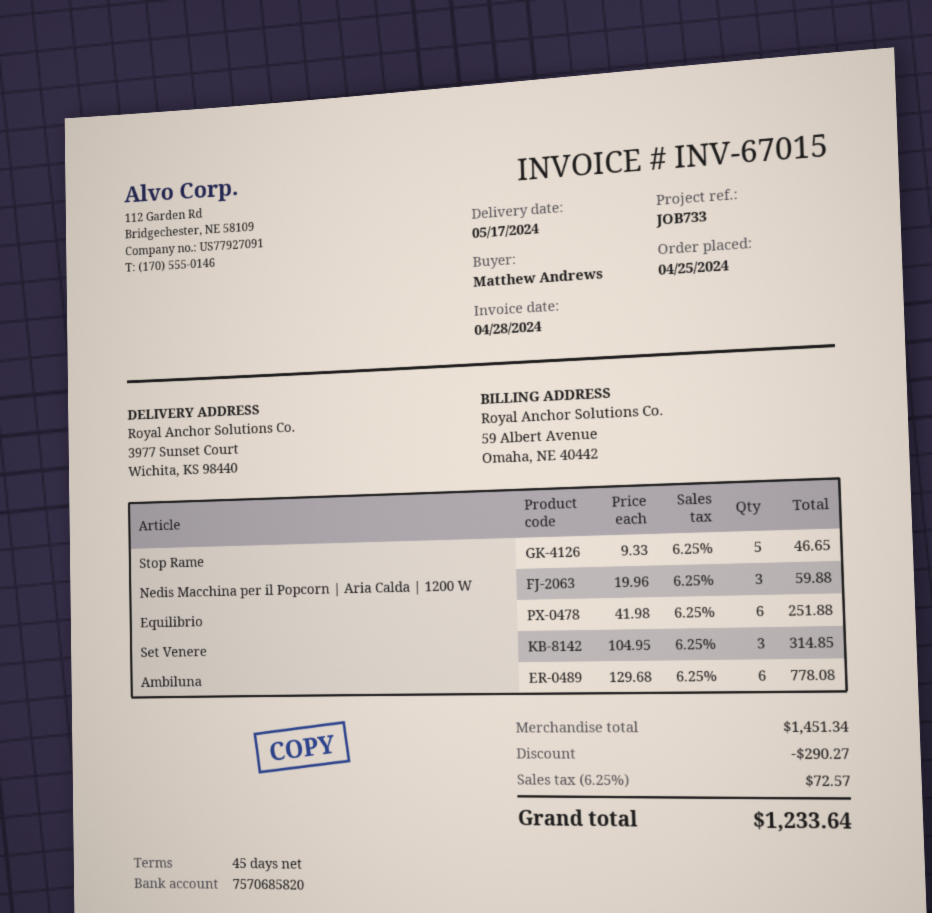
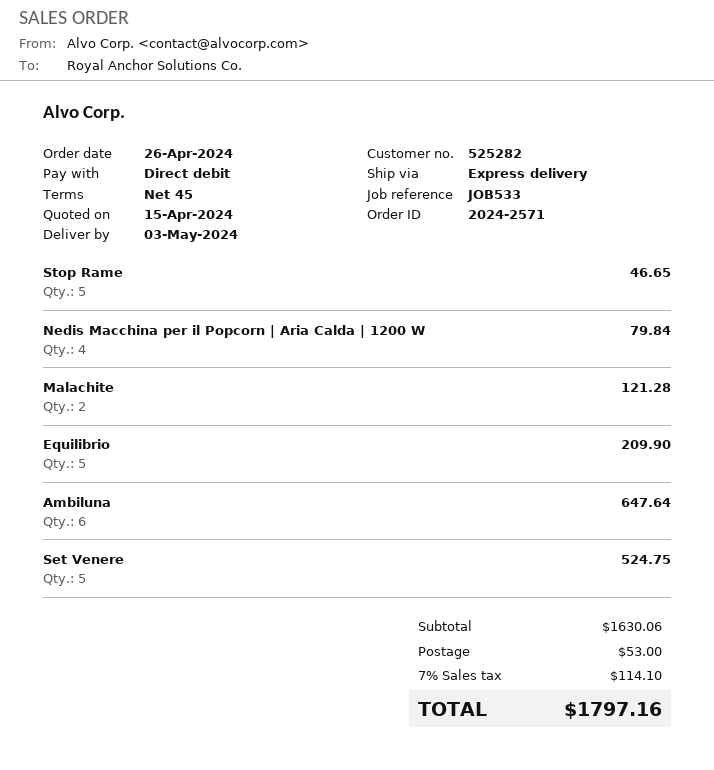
order date: 2024-04-25 -> 2024-04-26
delivery date: 2024-05-17 -> 2024-05-03
reference: JOB733 -> JOB533
Nedis Macchina per il Popcorn | Aria Calda | 1200 W: 3 for 59.88 -> 4 for 79.84
Equilibrio: 6 for 251.88 -> 5 for 209.90
Set Venere: 3 for 314.85 -> 5 for 524.75
Ambiluna: 6 for 778.08 -> 6 for 647.64
Malachite: none -> 2 for 121.28
subtotal: 1451.34 -> 1630.06
discount: 290.27 -> none
shipping: none -> 53.00
tax: 6.25% = 72.57 -> 7% = 114.10
total: 1233.64 -> 1797.16

